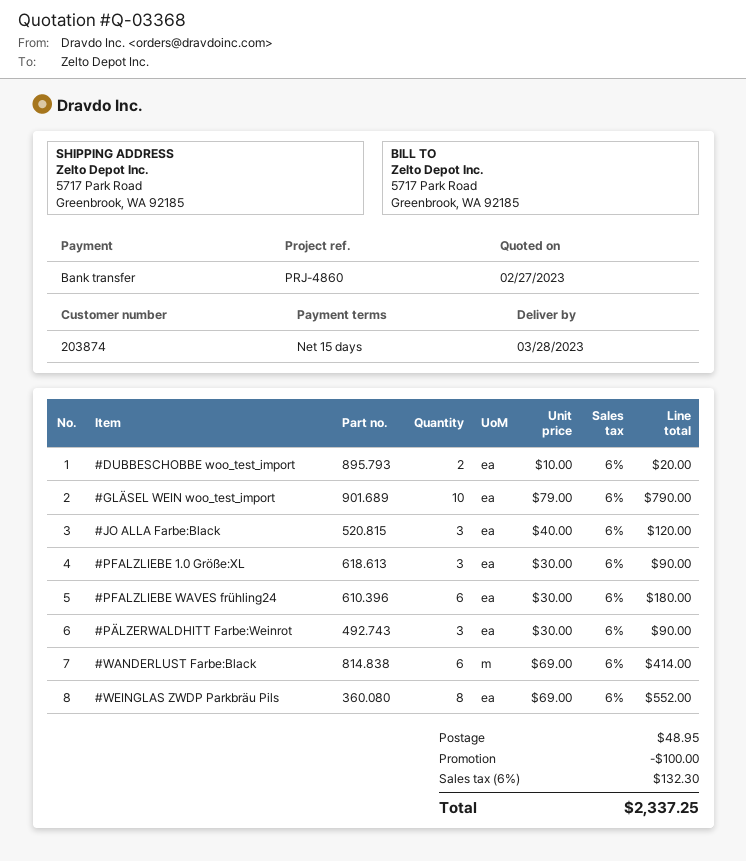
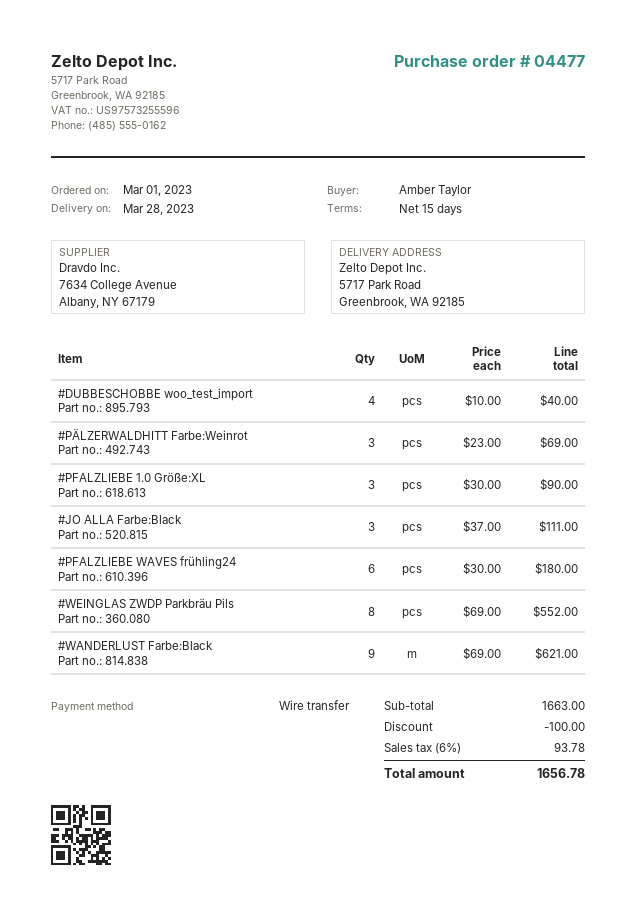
#DUBBESCHOBBE woo_test_import: 2 x 10.00 = 20.00 -> 4 x 10.00 = 40.00
#GLÄSEL WEIN woo_test_import: 10 x 79.00 = 790.00 -> none
#JO ALLA Farbe:Black: 3 x 40.00 = 120.00 -> 3 x 37.00 = 111.00
#PÄLZERWALDHITT Farbe:Weinrot: 3 x 30.00 = 90.00 -> 3 x 23.00 = 69.00
#WANDERLUST Farbe:Black: 6 x 69.00 = 414.00 -> 9 x 69.00 = 621.00
shipping: 48.95 -> none
tax: 6% = 132.30 -> 6% = 93.78
total: 2337.25 -> 1656.78

